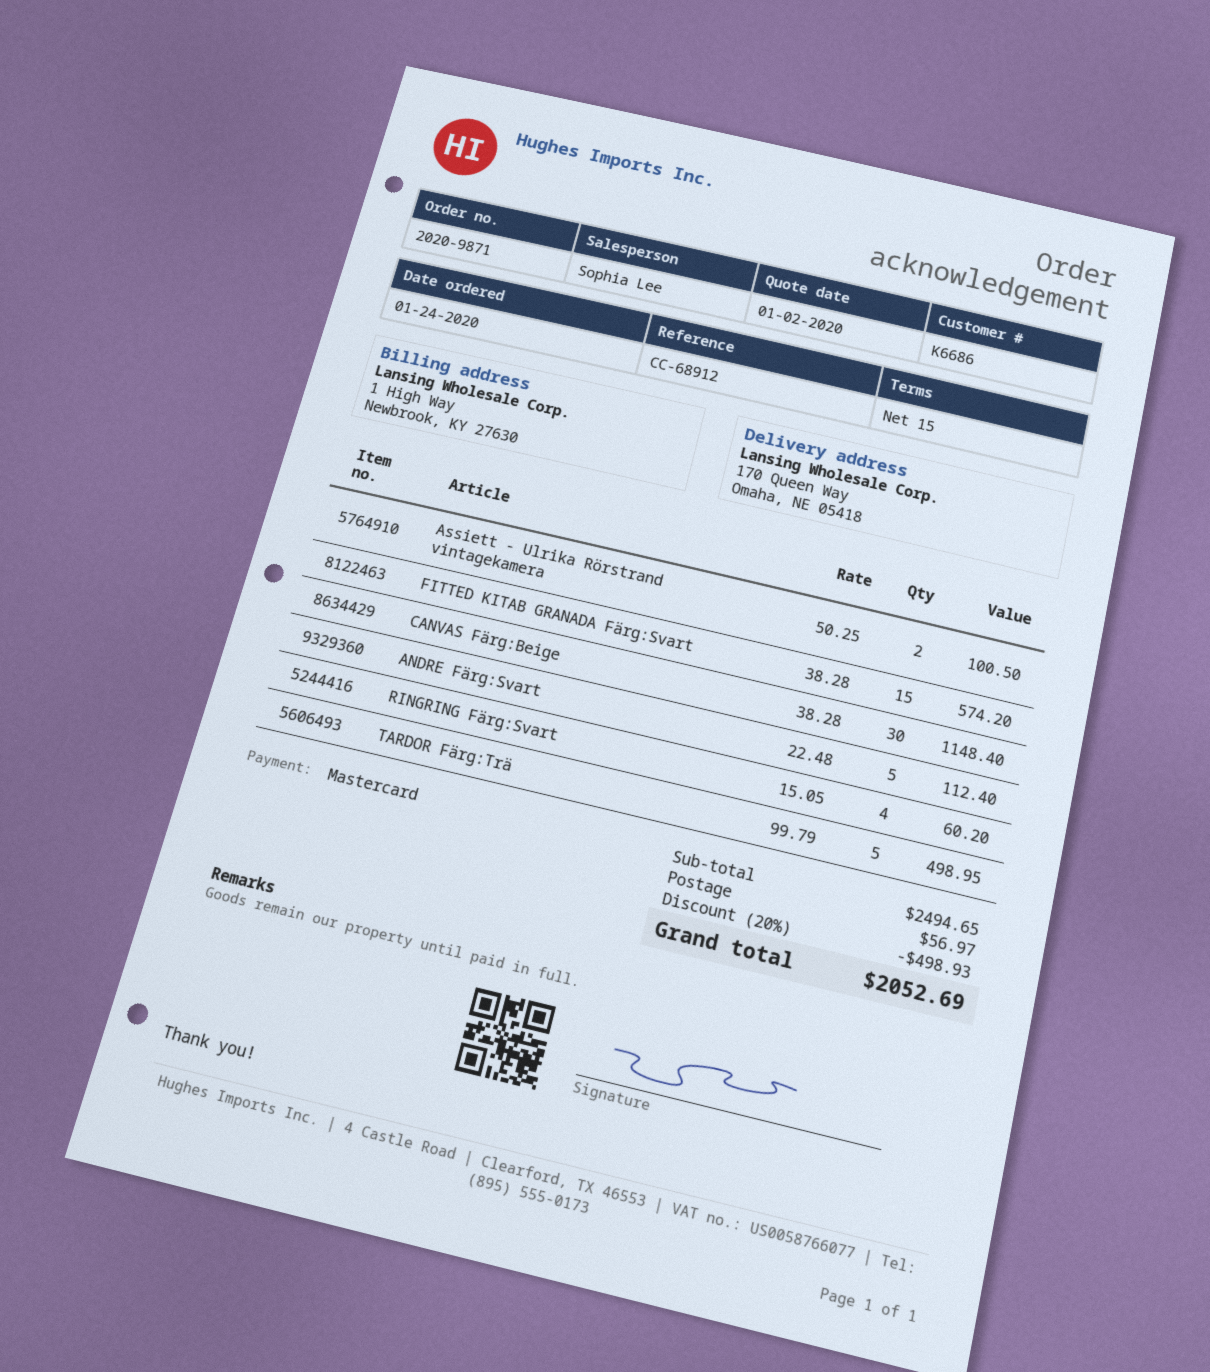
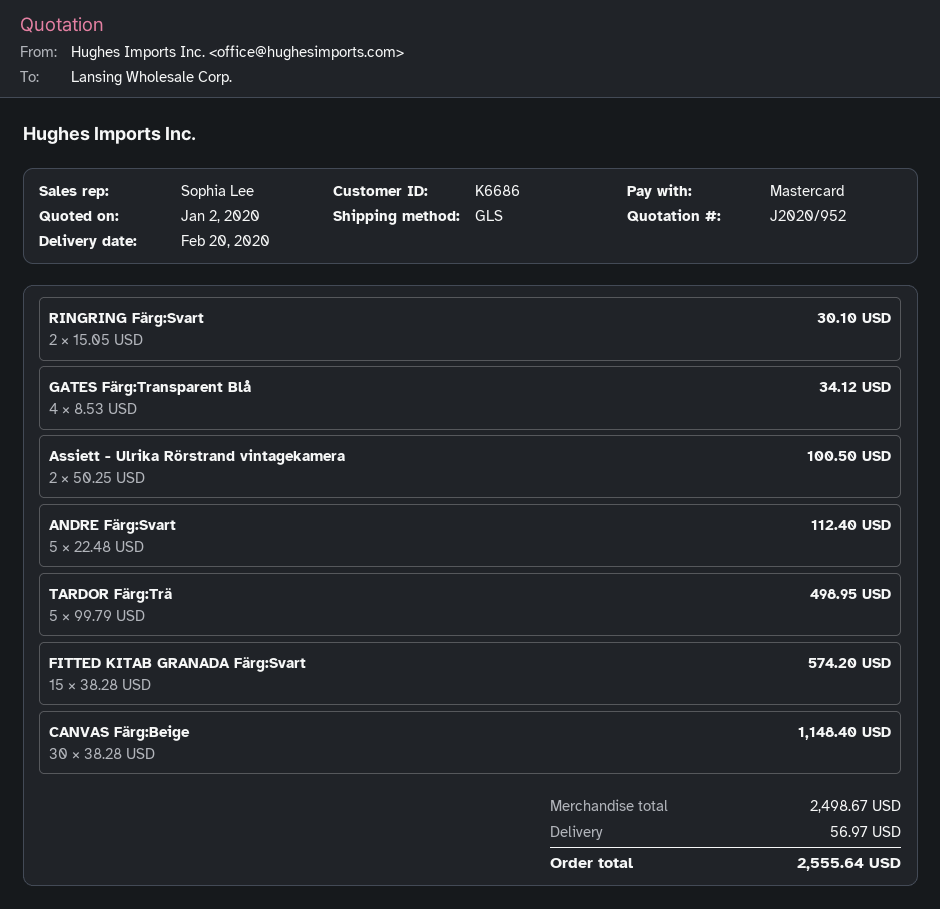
RINGRING Färg:Svart: 4 x 15.05 = 60.20 -> 2 x 15.05 = 30.10
GATES Färg:Transparent Blå: none -> 4 x 8.53 = 34.12
subtotal: 2494.65 -> 2498.67
discount: 20% = 498.93 -> none
total: 2052.69 -> 2555.64

